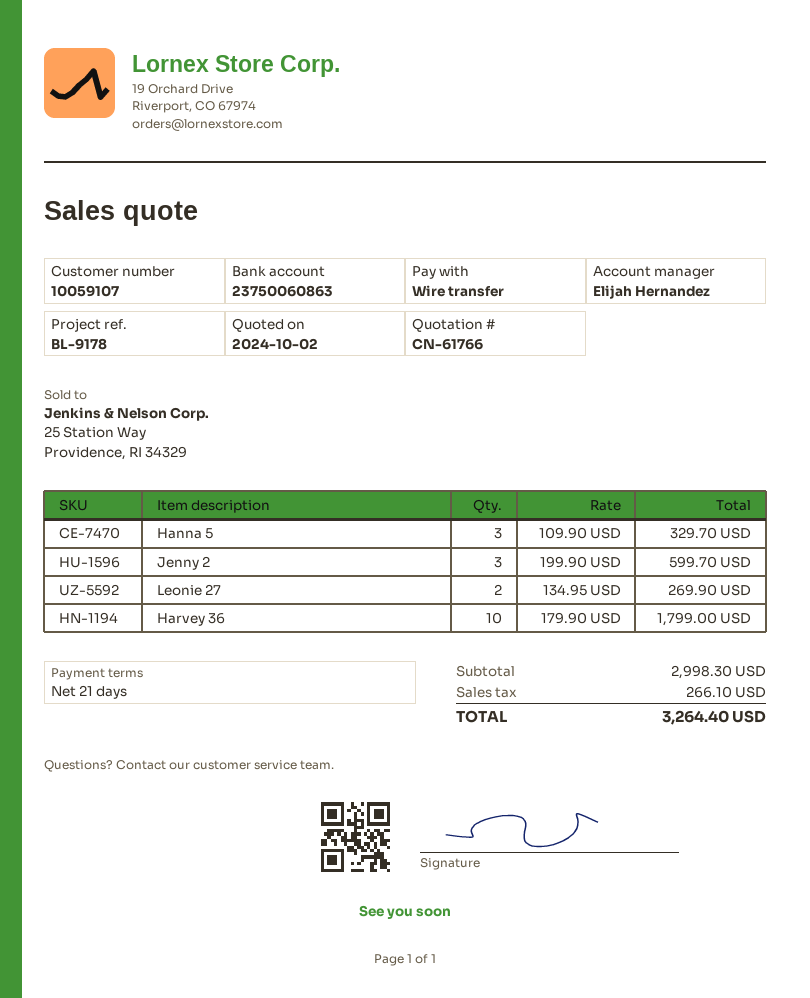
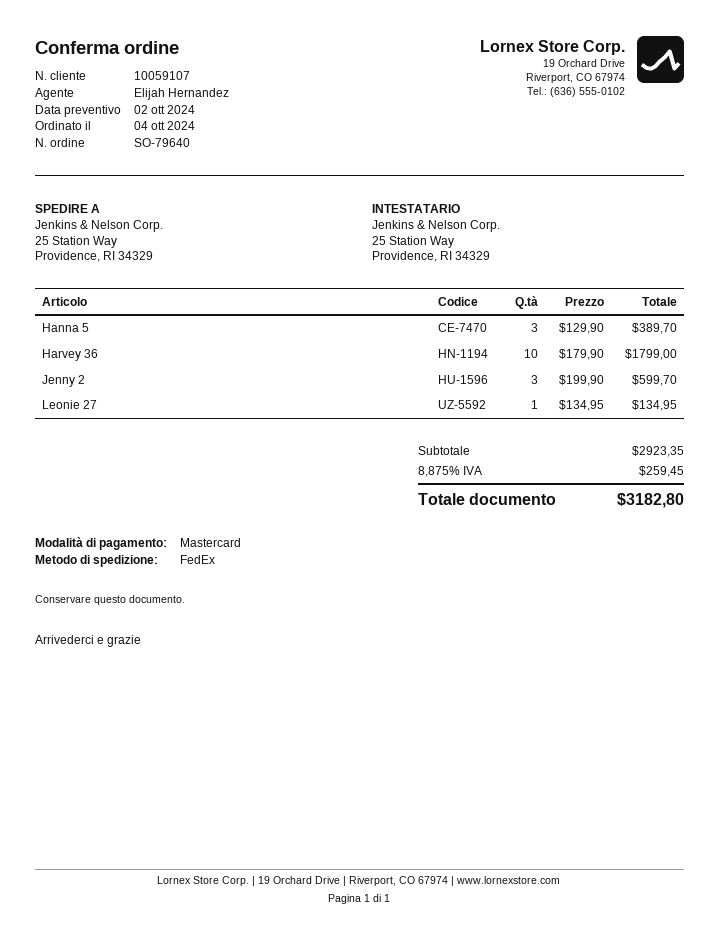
payment method: bank transfer -> Mastercard
Hanna 5: 3 x 109.90 = 329.70 -> 3 x 129.90 = 389.70
Leonie 27: 2 x 134.95 = 269.90 -> 1 x 134.95 = 134.95
subtotal: 2998.30 -> 2923.35
tax: 266.10 -> 259.45
total: 3264.40 -> 3182.80

